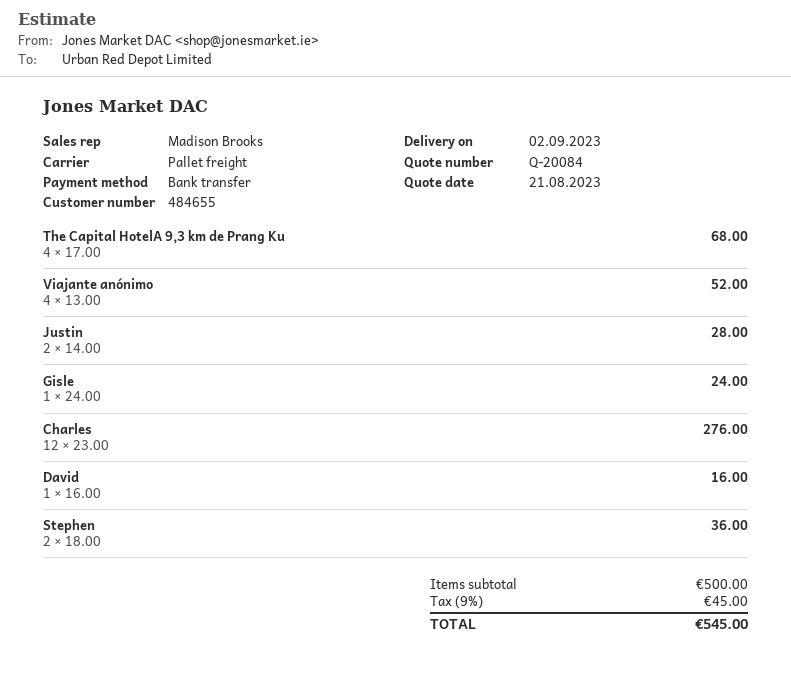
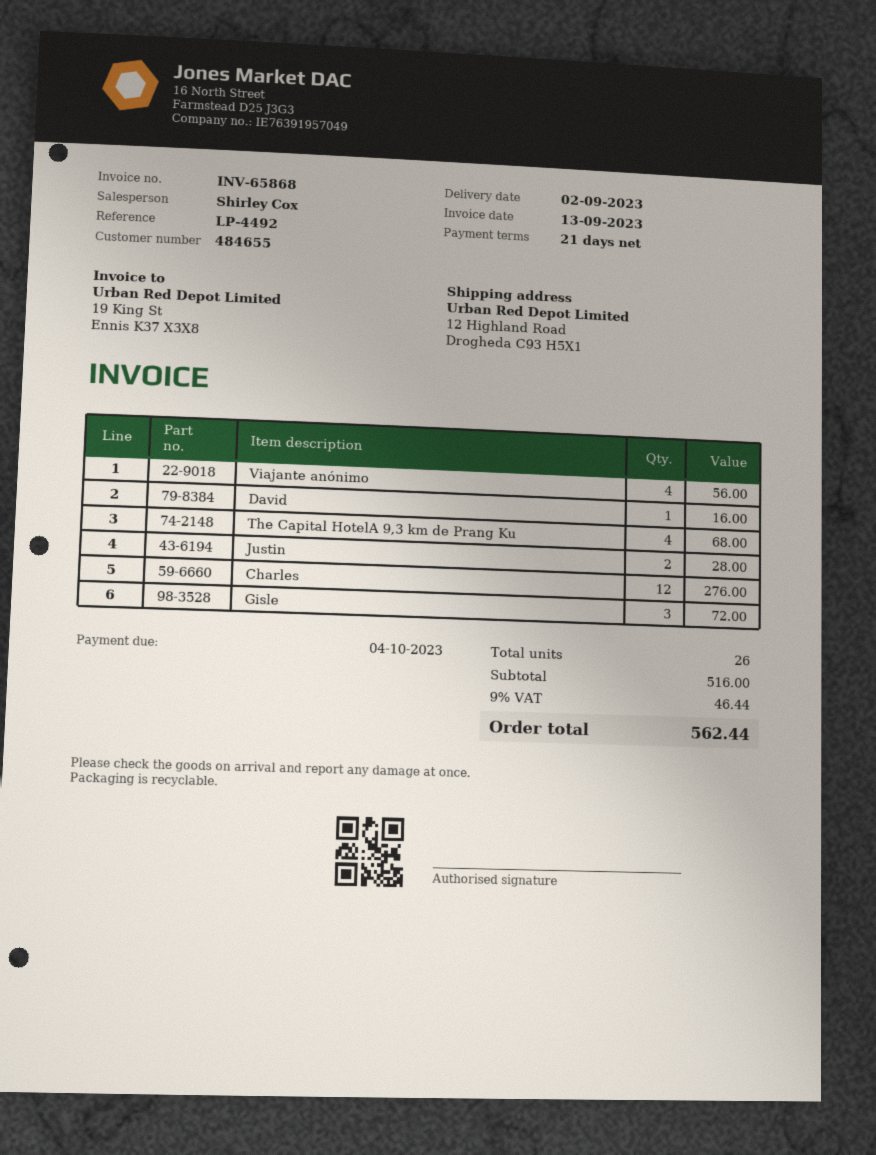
sales rep: Madison Brooks -> Shirley Cox
Viajante anónimo: 4 for 52.00 -> 4 for 56.00
Gisle: 1 for 24.00 -> 3 for 72.00
Stephen: 2 for 36.00 -> none
subtotal: 500.00 -> 516.00
tax: 9% = 45.00 -> 9% = 46.44
total: 545.00 -> 562.44

